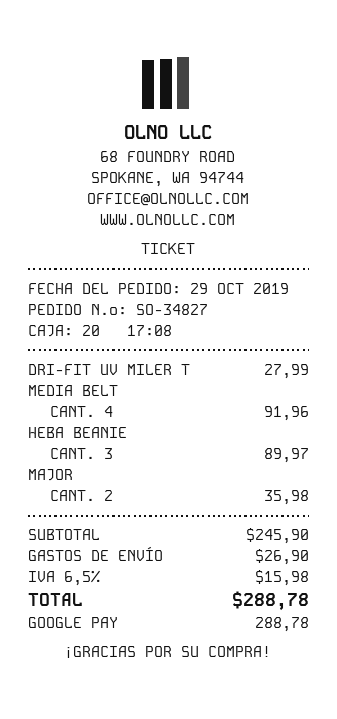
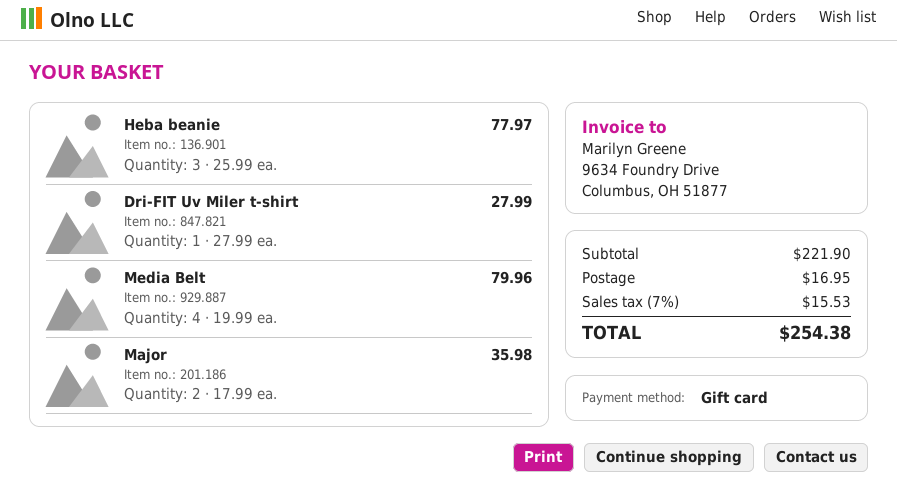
payment method: Google Pay -> gift card
MEDIA BELT: 4 for 91.96 -> 4 for 79.96
HEBA BEANIE: 3 for 89.97 -> 3 for 77.97
subtotal: 245.90 -> 221.90
shipping: 26.90 -> 16.95
tax: 6.5% = 15.98 -> 7% = 15.53
total: 288.78 -> 254.38

